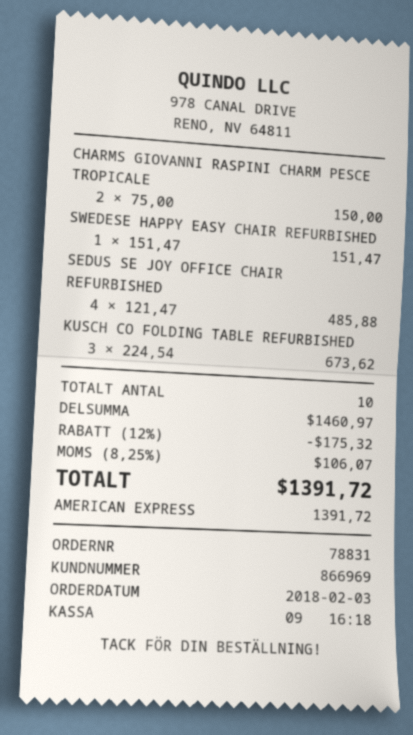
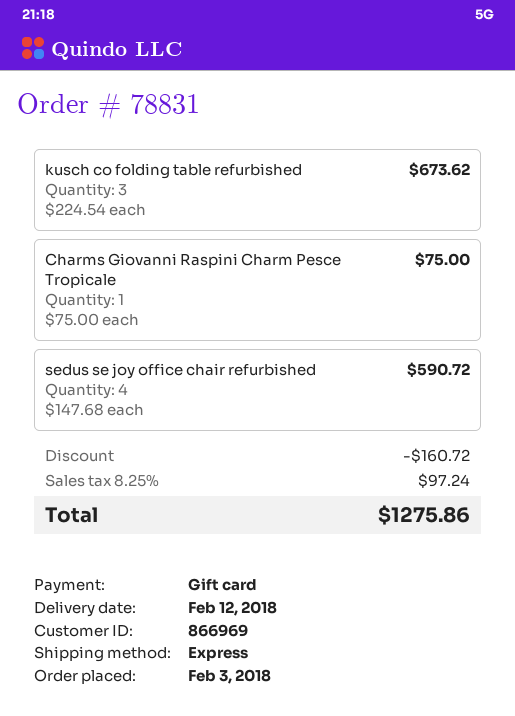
payment method: American Express -> gift card
CHARMS GIOVANNI RASPINI CHARM PESCE TROPICALE: 2 x 75.00 = 150.00 -> 1 x 75.00 = 75.00
SWEDESE HAPPY EASY CHAIR REFURBISHED: 1 x 151.47 = 151.47 -> none
SEDUS SE JOY OFFICE CHAIR REFURBISHED: 4 x 121.47 = 485.88 -> 4 x 147.68 = 590.72
discount: 175.32 -> 160.72
tax: 8.25% = 106.07 -> 8.25% = 97.24
total: 1391.72 -> 1275.86

